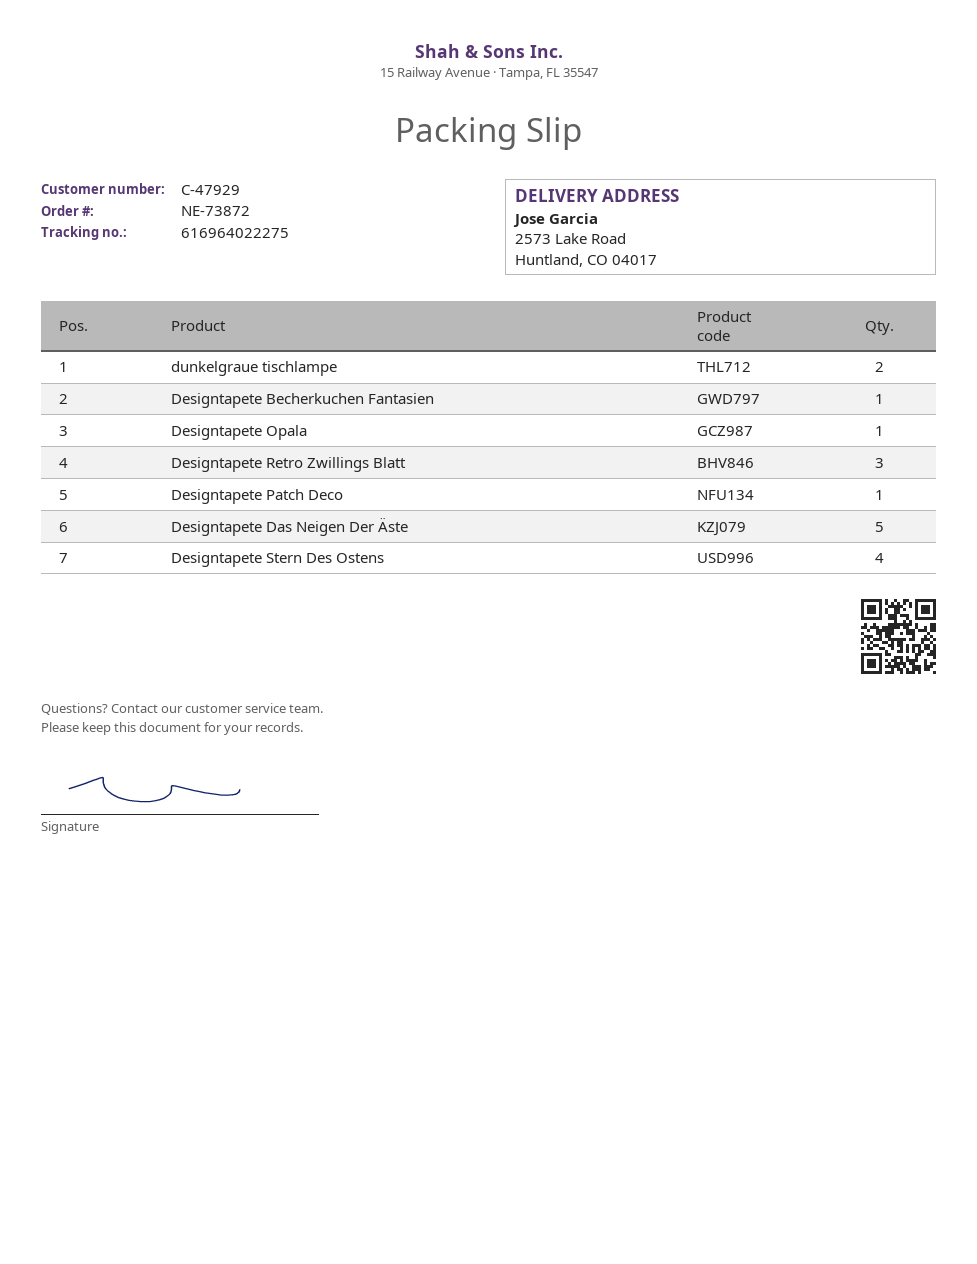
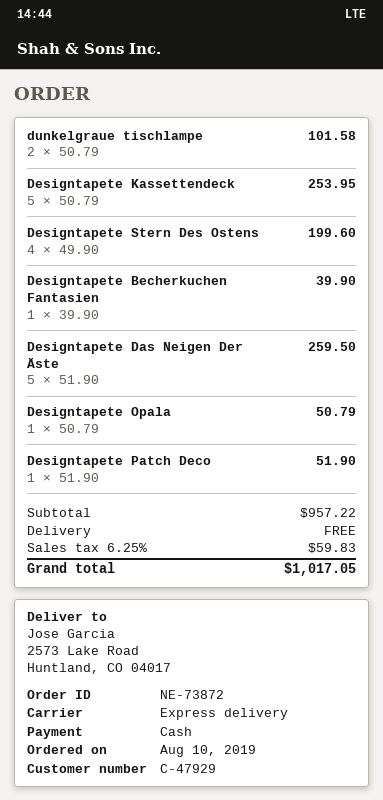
Designtapete Retro Zwillings Blatt: 3 -> none
Designtapete Kassettendeck: none -> 5

